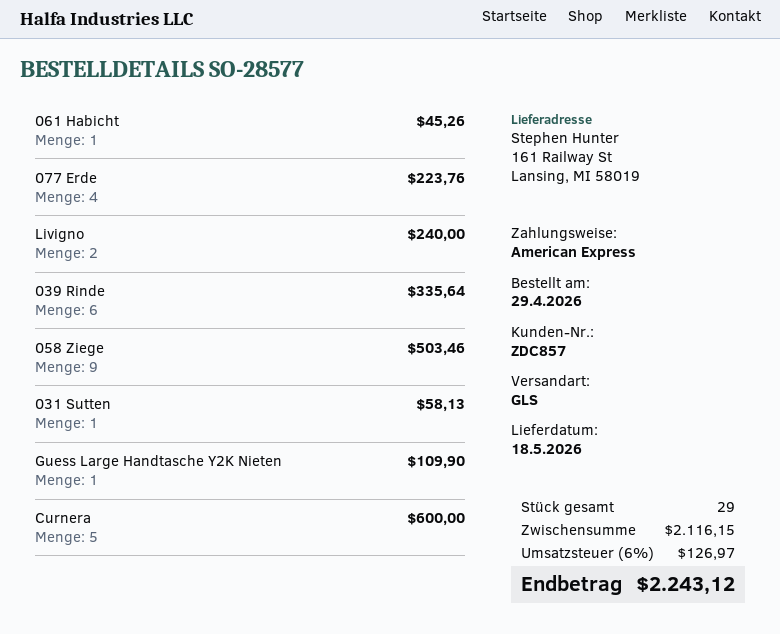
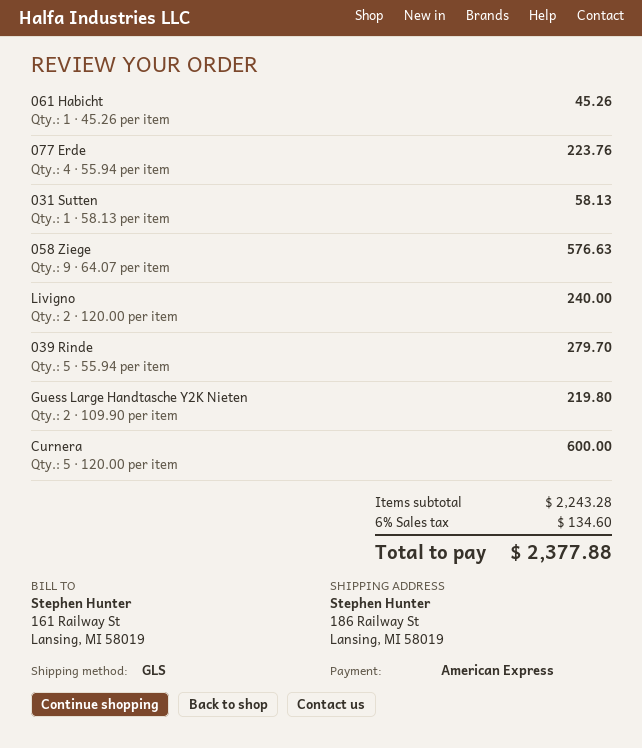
ship to: 161 Railway St, Lansing, MI 58019 -> 186 Railway St, Lansing, MI 58019
039 Rinde: 6 for 335.64 -> 5 for 279.70
058 Ziege: 9 for 503.46 -> 9 for 576.63
Guess Large Handtasche Y2K Nieten: 1 for 109.90 -> 2 for 219.80
subtotal: 2116.15 -> 2243.28
tax: 6% = 126.97 -> 6% = 134.60
total: 2243.12 -> 2377.88

